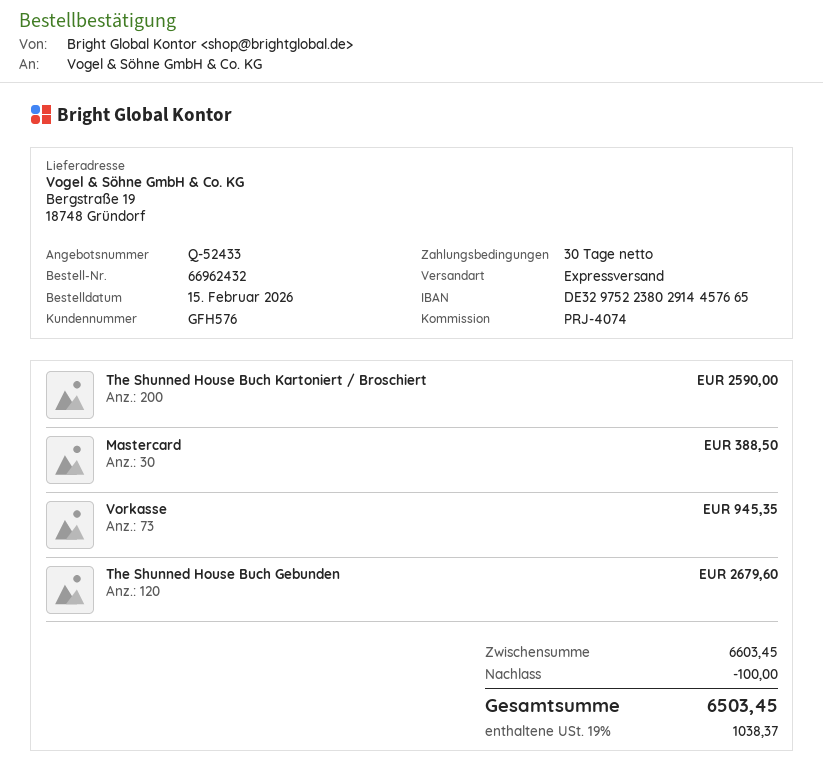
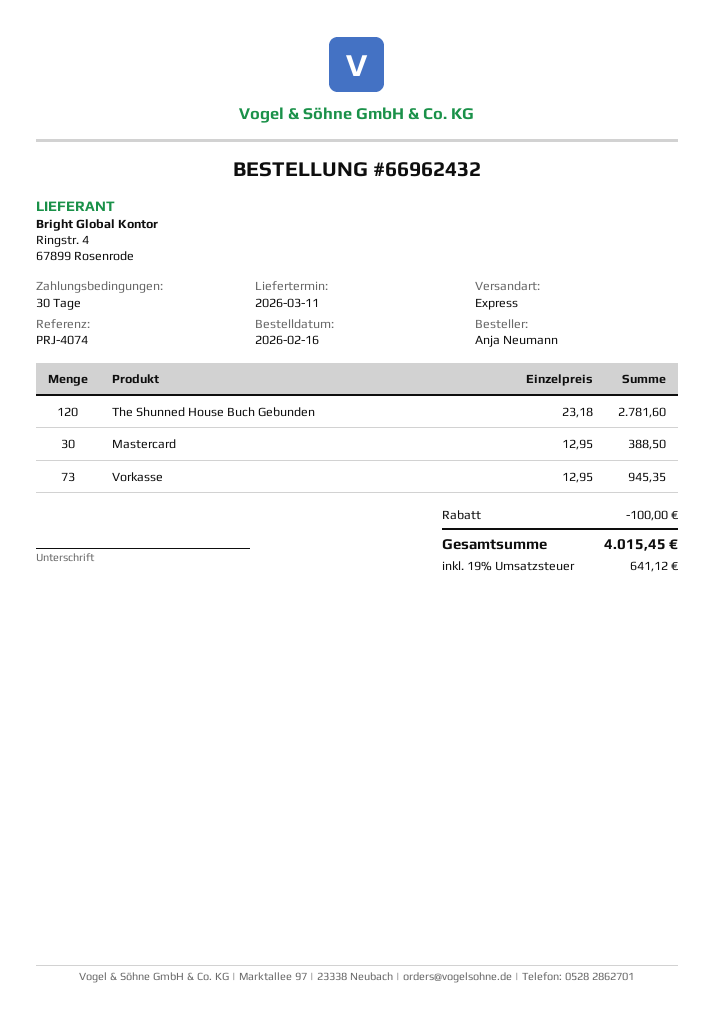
order date: 2026-02-15 -> 2026-02-16
The Shunned House Buch Kartoniert / Broschiert: 200 for 2590.00 -> none
The Shunned House Buch Gebunden: 120 for 2679.60 -> 120 for 2781.60
tax: 19% = 1038.37 -> 19% = 641.12
total: 6503.45 -> 4015.45

